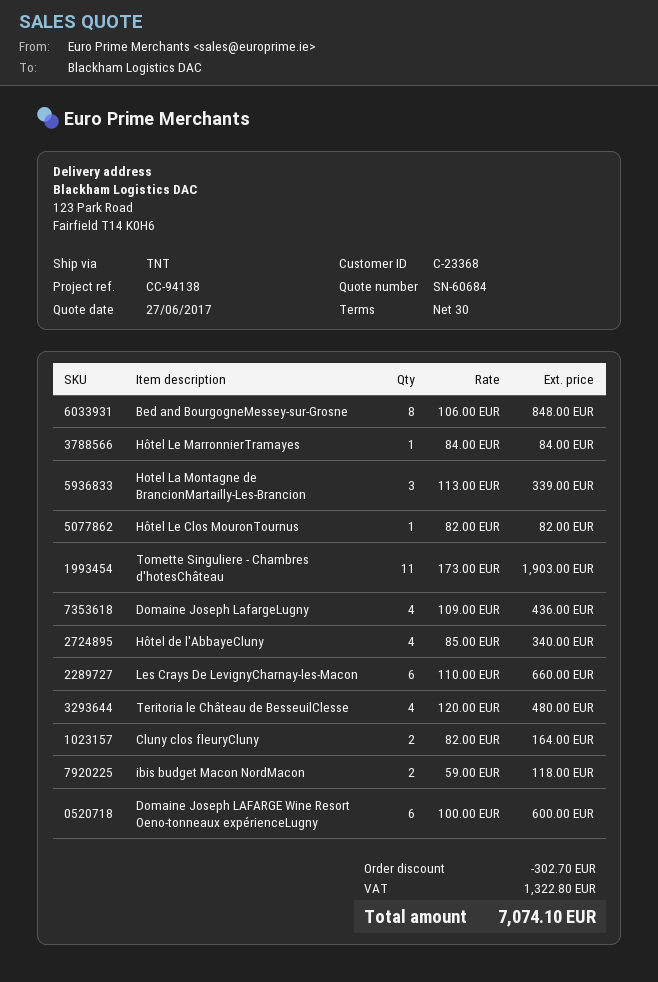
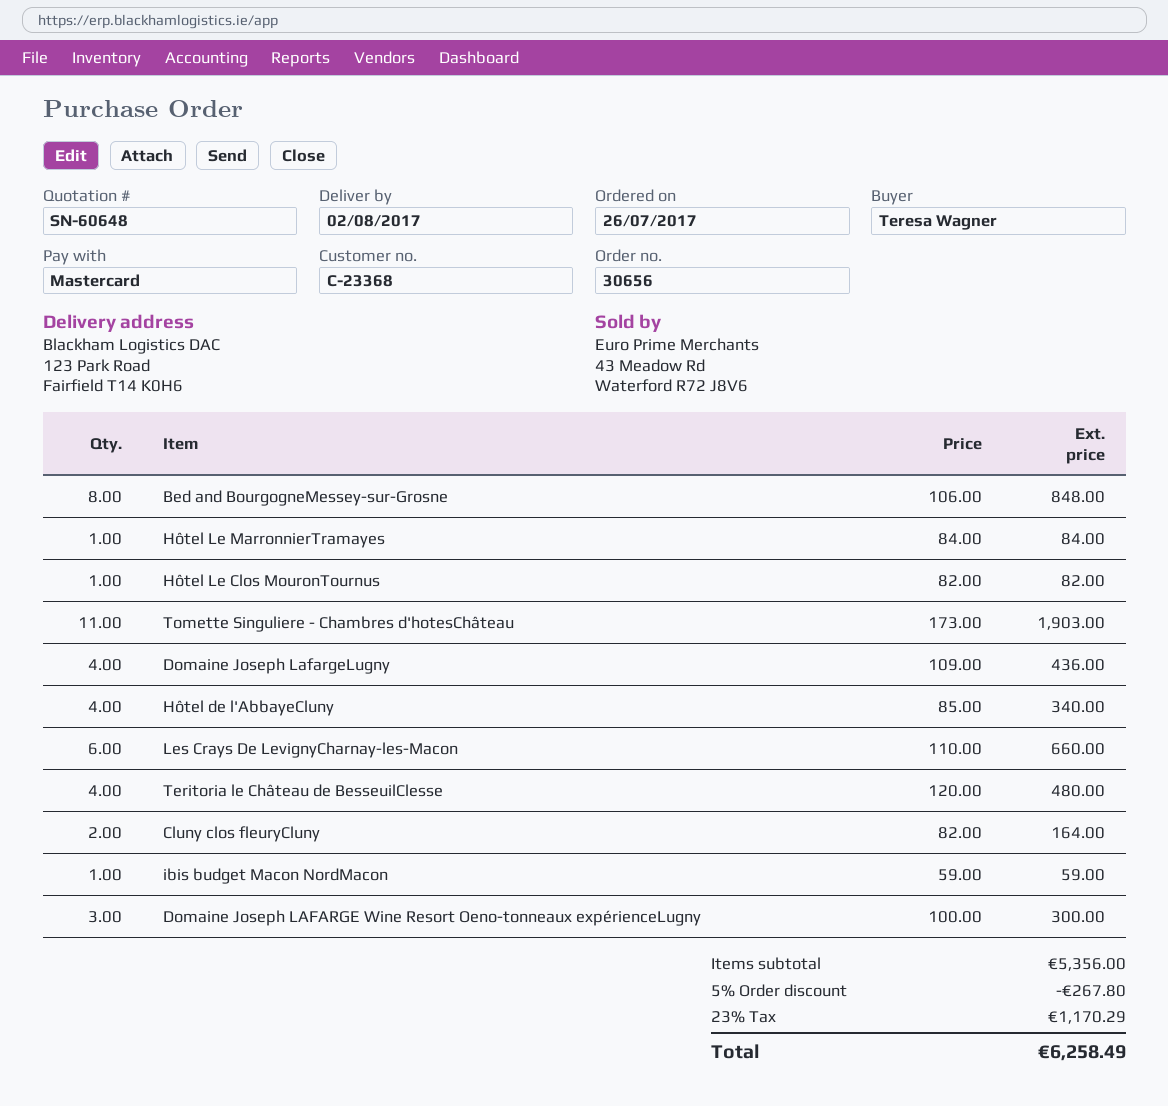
quote number: SN-60684 -> SN-60648
Hotel La Montagne de BrancionMartailly-Les-Brancion: 3 x 113.00 = 339.00 -> none
ibis budget Macon NordMacon: 2 x 59.00 = 118.00 -> 1 x 59.00 = 59.00
Domaine Joseph LAFARGE Wine Resort Oeno-tonneaux expérienceLugny: 6 x 100.00 = 600.00 -> 3 x 100.00 = 300.00
discount: 302.70 -> 267.80
tax: 1322.80 -> 1170.29
total: 7074.10 -> 6258.49

